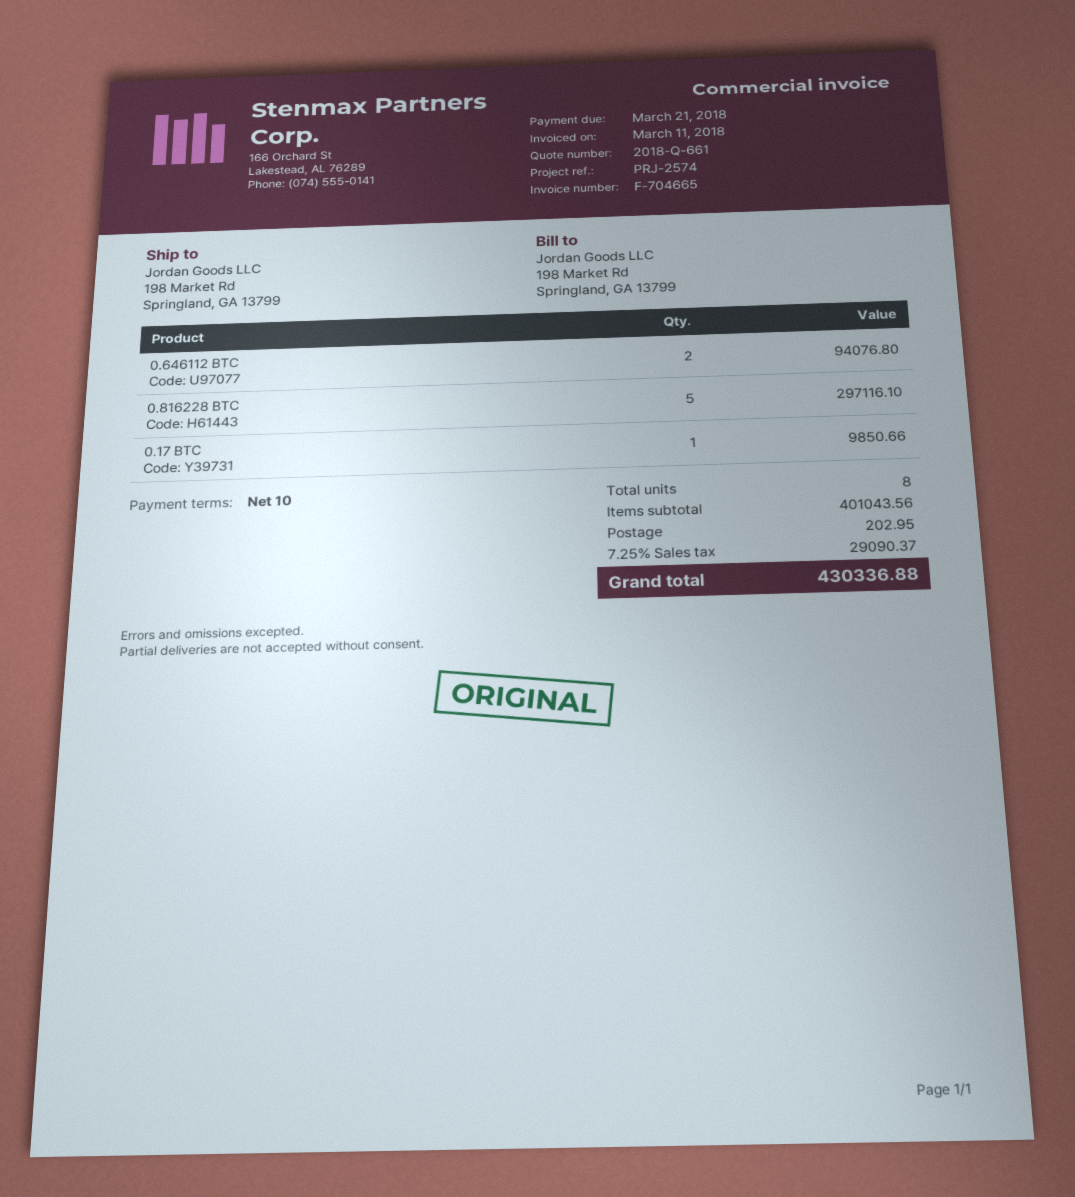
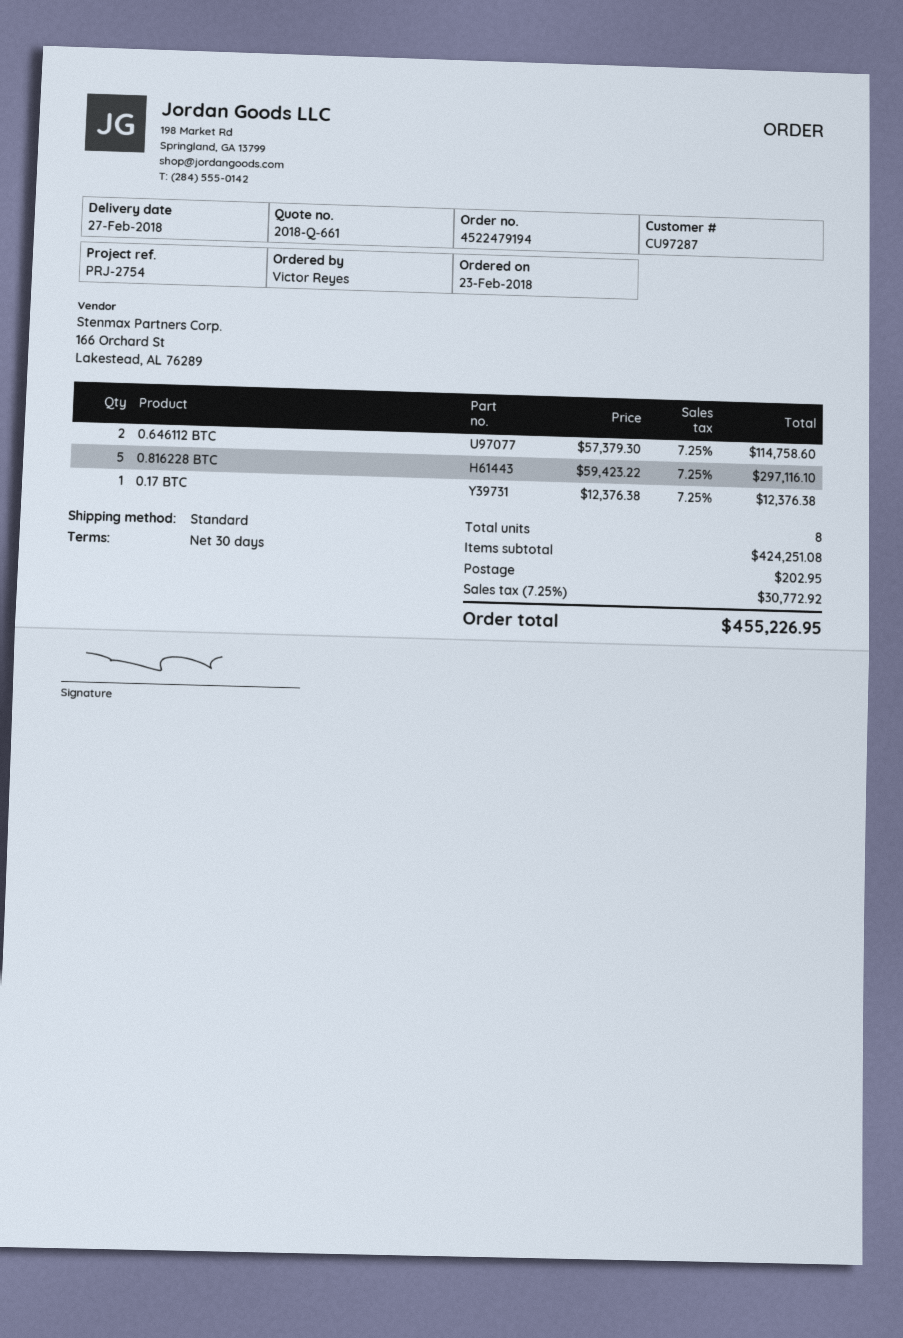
payment terms: 10 days -> 30 days
reference: PRJ-2574 -> PRJ-2754
0.646112 BTC: 2 for 94076.80 -> 2 for 114758.60
0.17 BTC: 1 for 9850.66 -> 1 for 12376.38
subtotal: 401043.56 -> 424251.08
tax: 7.25% = 29090.37 -> 7.25% = 30772.92
total: 430336.88 -> 455226.95

